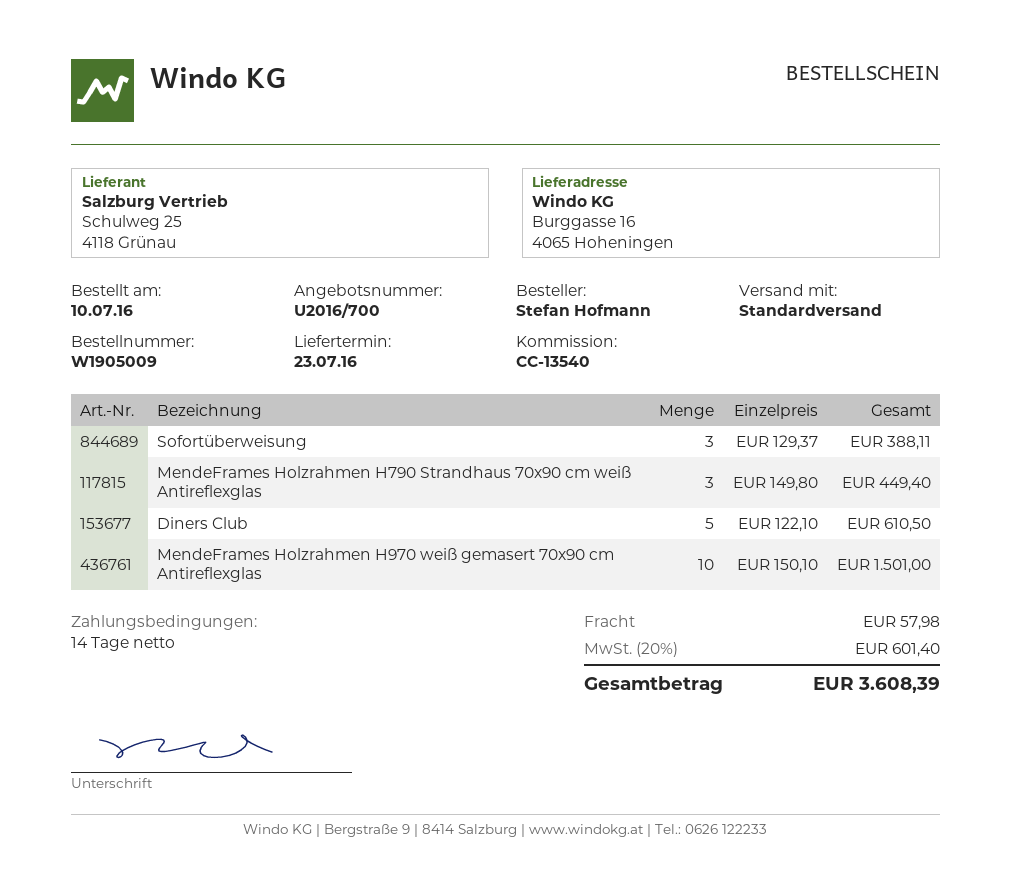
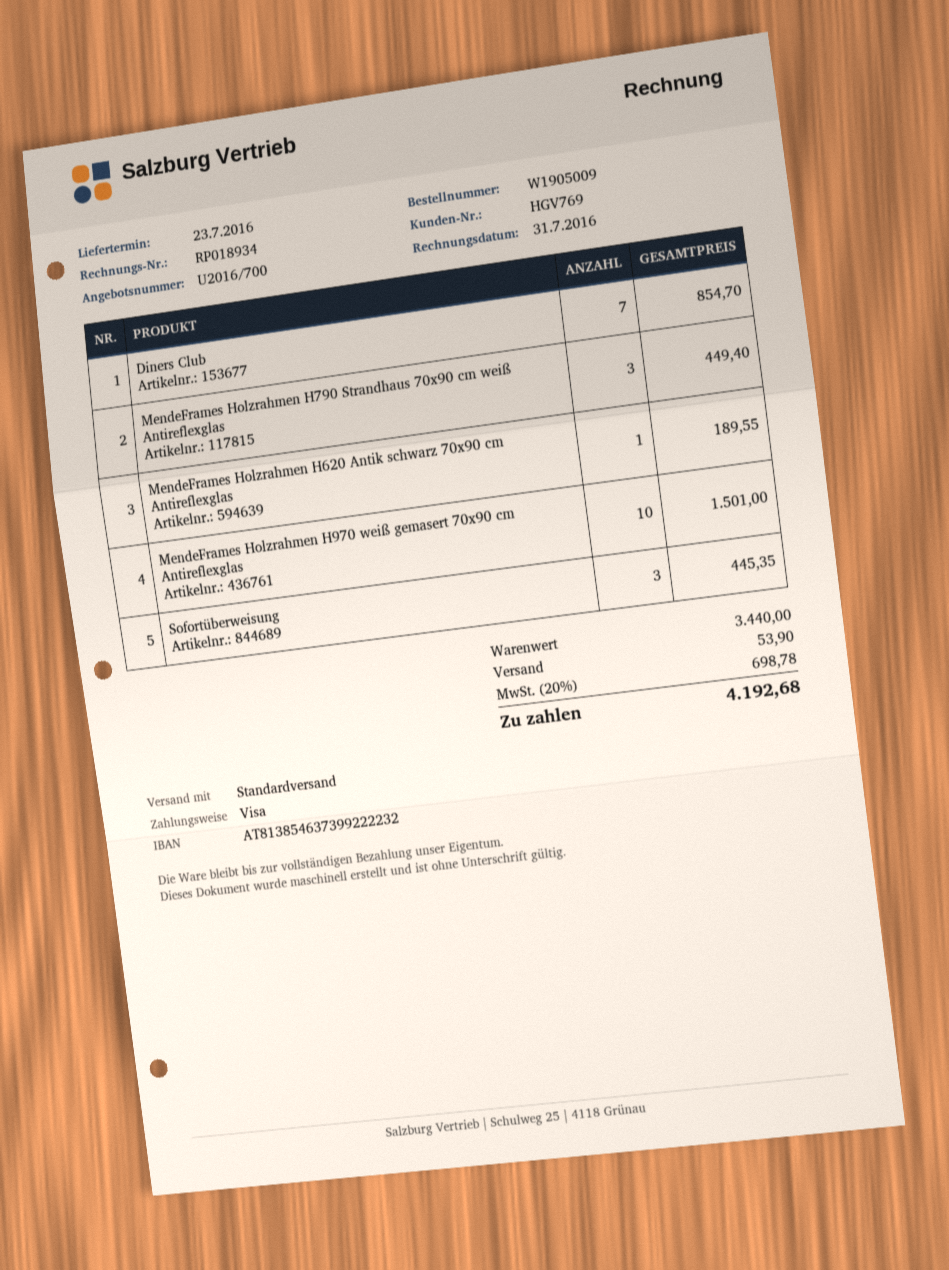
Sofortüberweisung: 3 for 388.11 -> 3 for 445.35
Diners Club: 5 for 610.50 -> 7 for 854.70
MendeFrames Holzrahmen H620 Antik schwarz 70x90 cm Antireflexglas: none -> 1 for 189.55
shipping: 57.98 -> 53.90
tax: 20% = 601.40 -> 20% = 698.78
total: 3608.39 -> 4192.68

